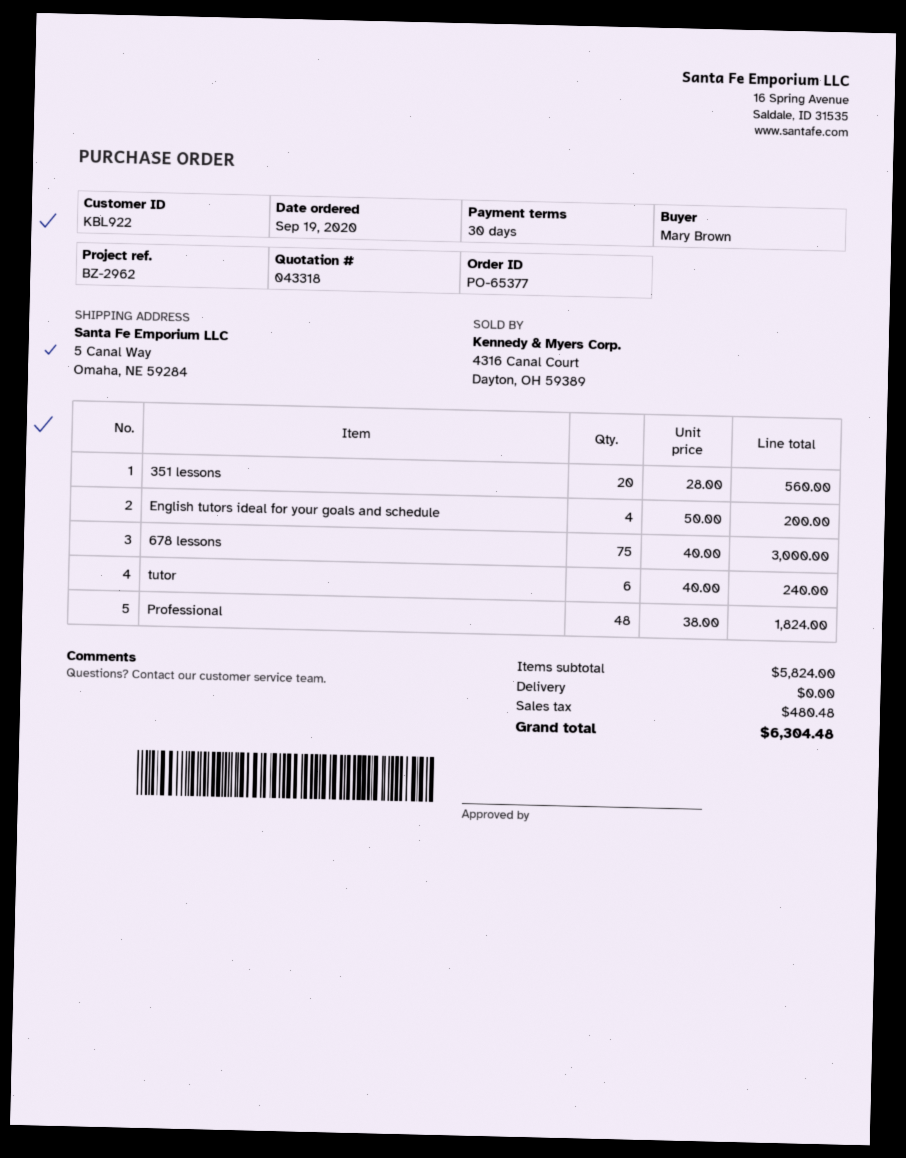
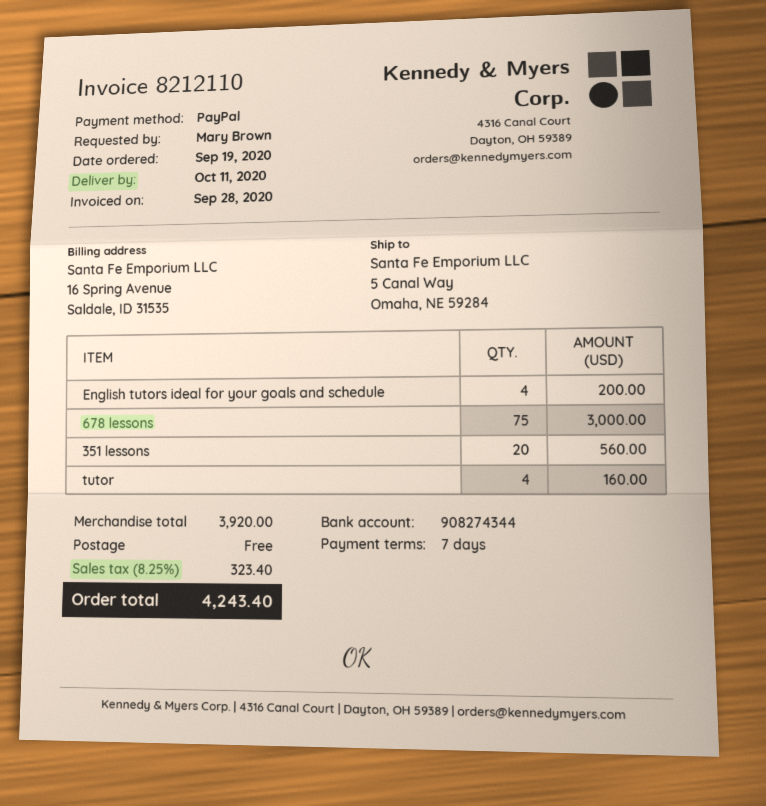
payment terms: 30 days -> 7 days
tutor: 6 for 240.00 -> 4 for 160.00
Professional: 48 for 1824.00 -> none
subtotal: 5824.00 -> 3920.00
tax: 480.48 -> 323.40
total: 6304.48 -> 4243.40

